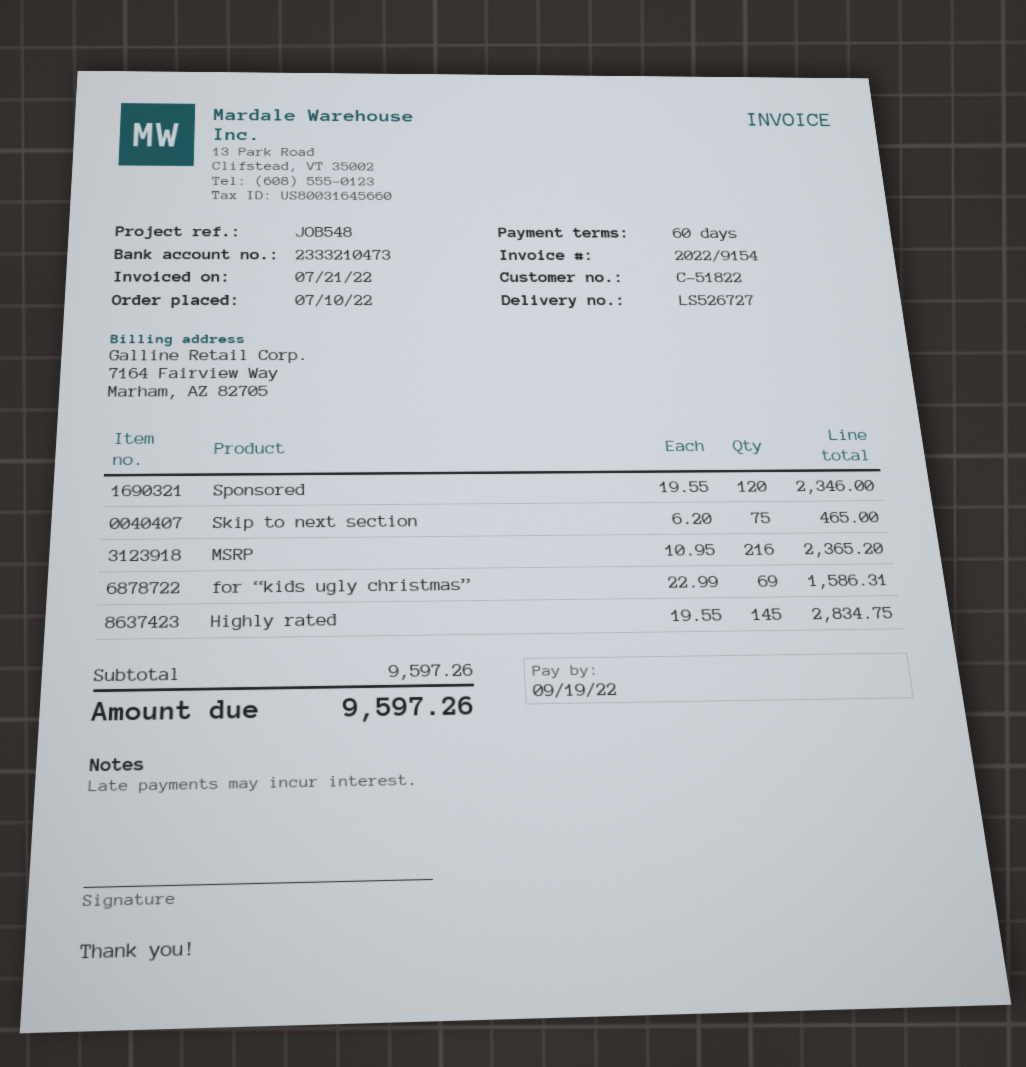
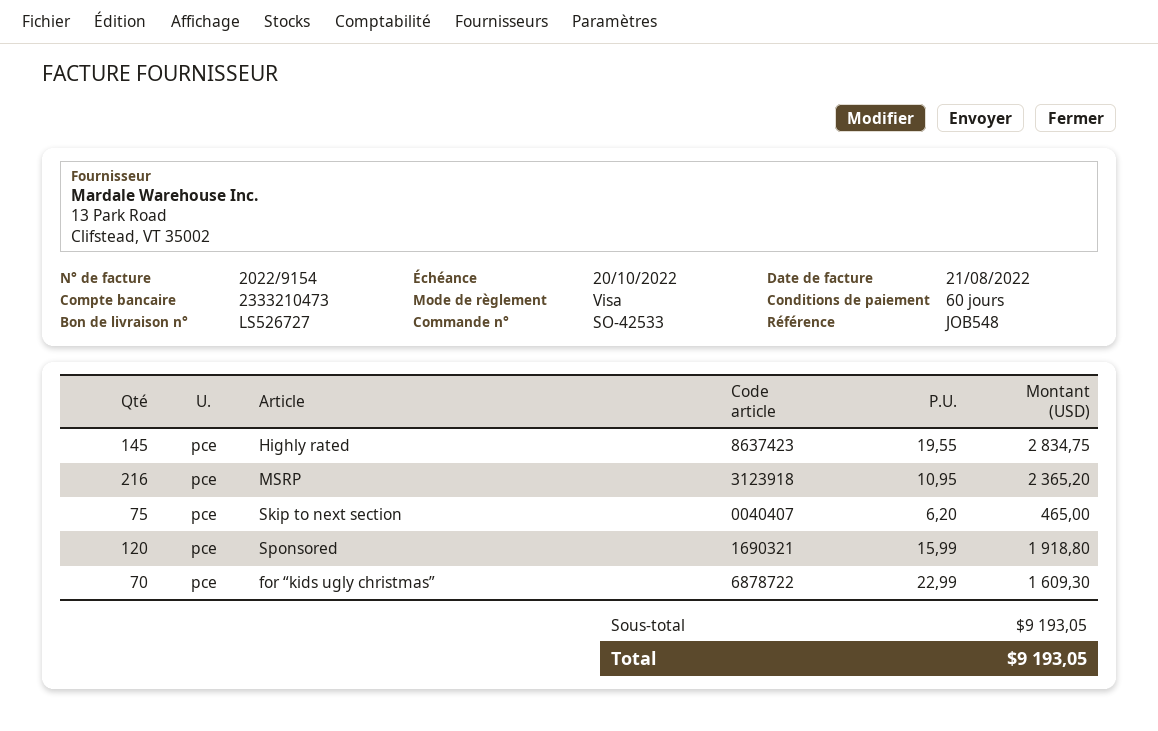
invoice date: 2022-07-21 -> 2022-08-21
due date: 2022-09-19 -> 2022-10-20
Sponsored: 120 x 19.55 = 2346.00 -> 120 x 15.99 = 1918.80
for “kids ugly christmas”: 69 x 22.99 = 1586.31 -> 70 x 22.99 = 1609.30
subtotal: 9597.26 -> 9193.05
total: 9597.26 -> 9193.05

